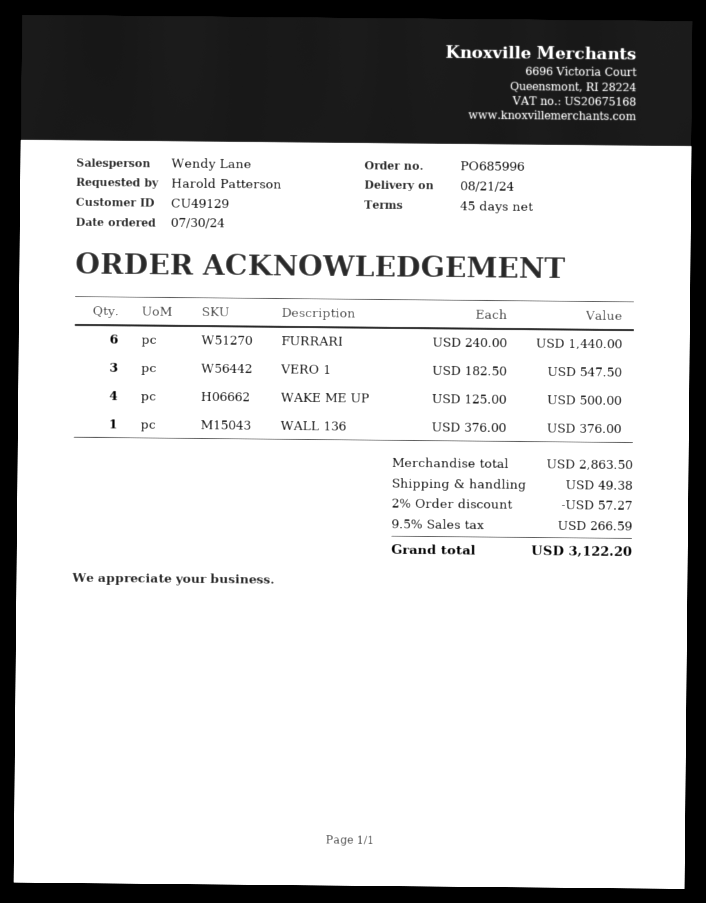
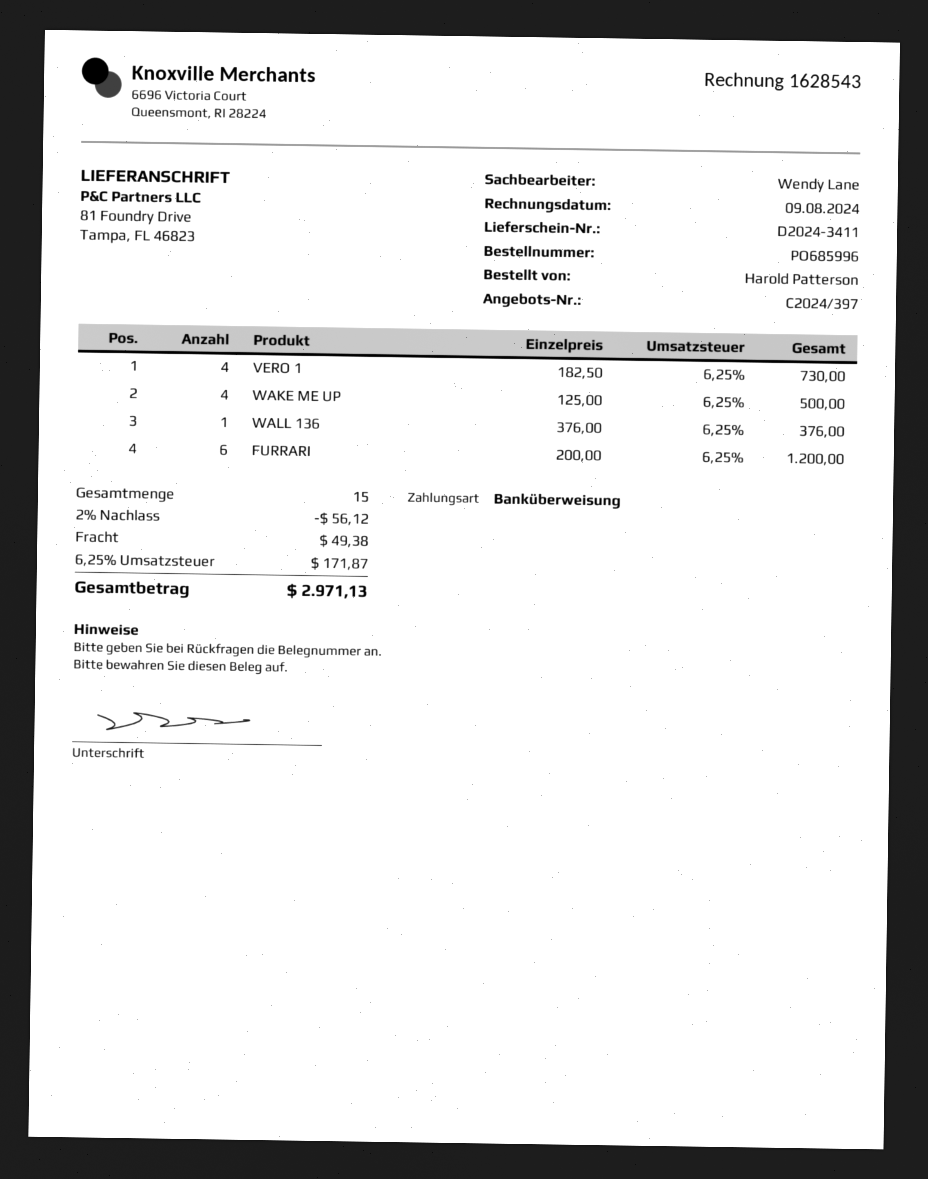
FURRARI: 6 x 240.00 = 1440.00 -> 6 x 200.00 = 1200.00
VERO 1: 3 x 182.50 = 547.50 -> 4 x 182.50 = 730.00
discount: 2% = 57.27 -> 2% = 56.12
tax: 9.5% = 266.59 -> 6.25% = 171.87
total: 3122.20 -> 2971.13

